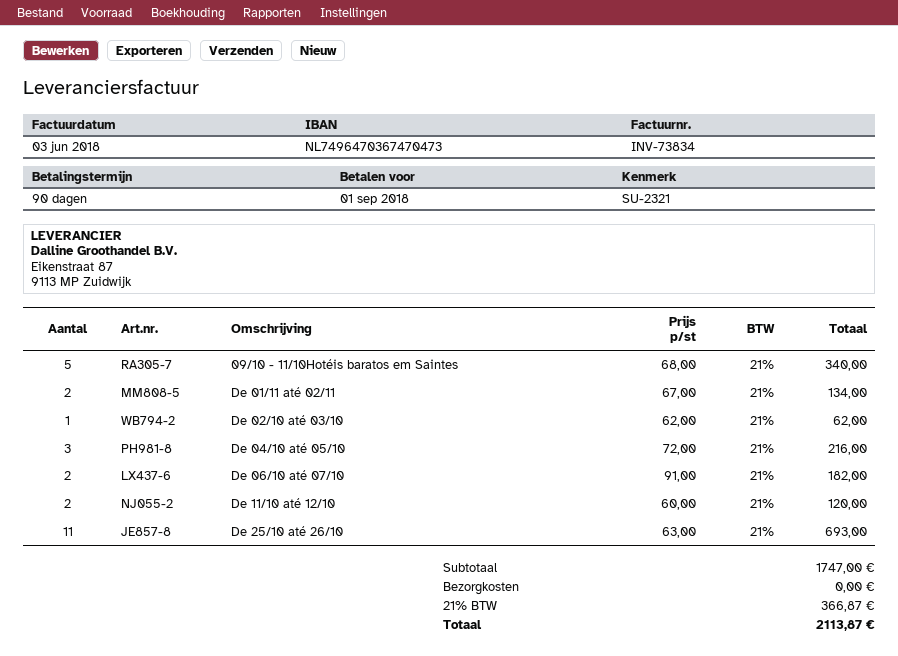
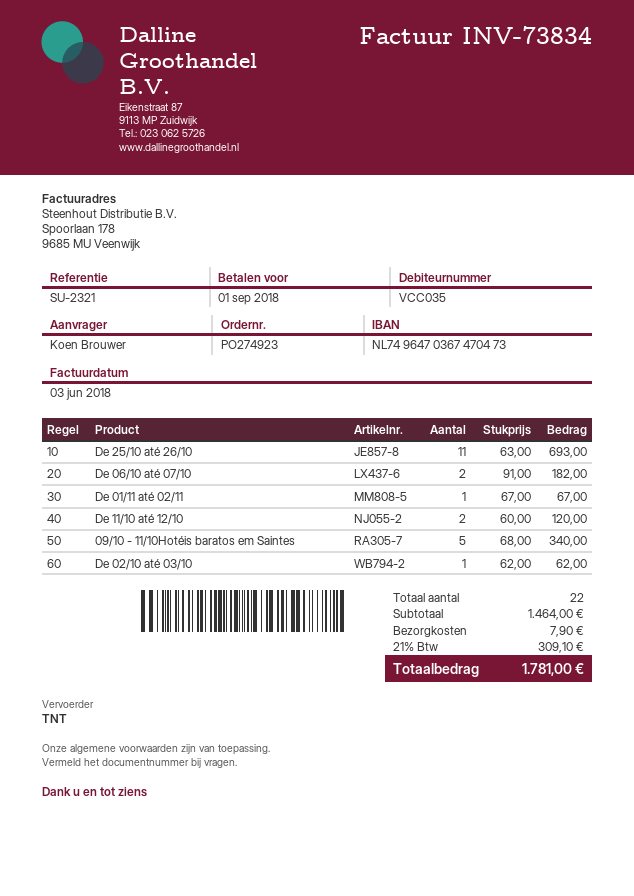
De 01/11 até 02/11: 2 x 67.00 = 134.00 -> 1 x 67.00 = 67.00
De 04/10 até 05/10: 3 x 72.00 = 216.00 -> none
subtotal: 1747.00 -> 1464.00
shipping: 0.00 -> 7.90
tax: 21% = 366.87 -> 21% = 309.10
total: 2113.87 -> 1781.00

